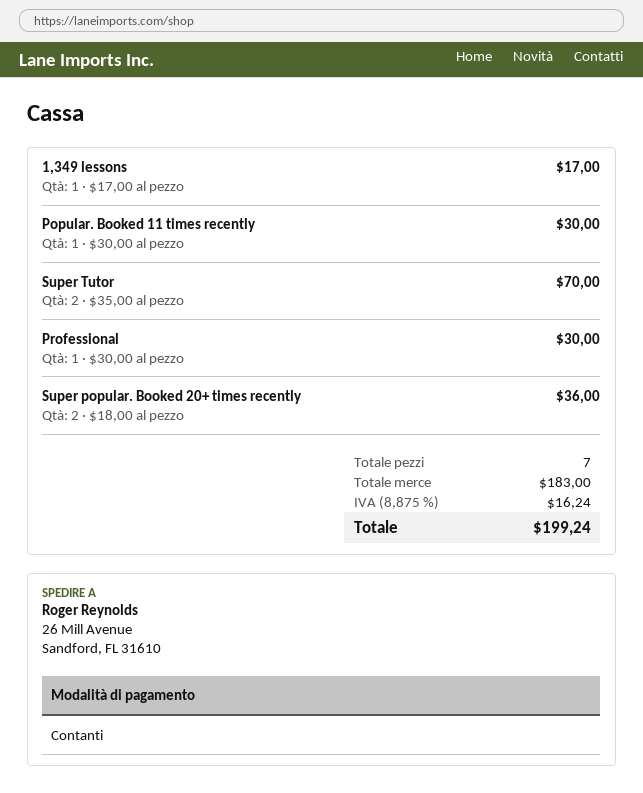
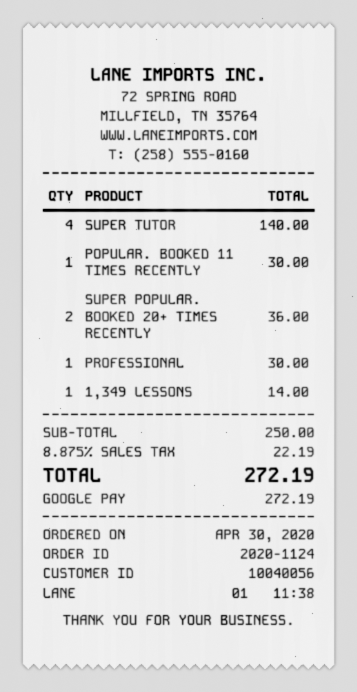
payment method: cash -> Google Pay
1,349 lessons: 1 for 17.00 -> 1 for 14.00
Super Tutor: 2 for 70.00 -> 4 for 140.00
subtotal: 183.00 -> 250.00
tax: 8.875% = 16.24 -> 8.875% = 22.19
total: 199.24 -> 272.19

